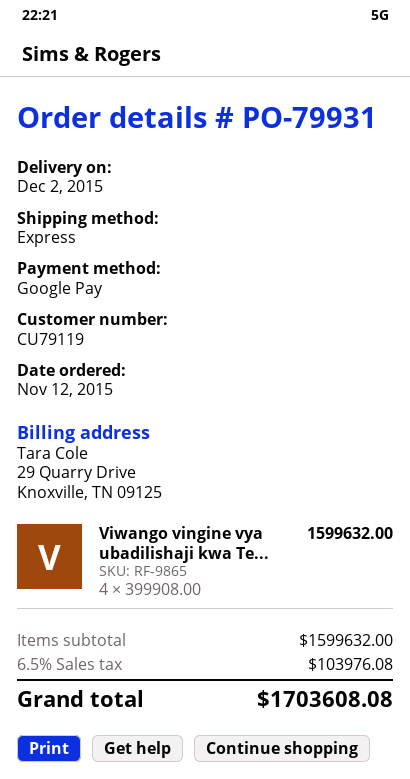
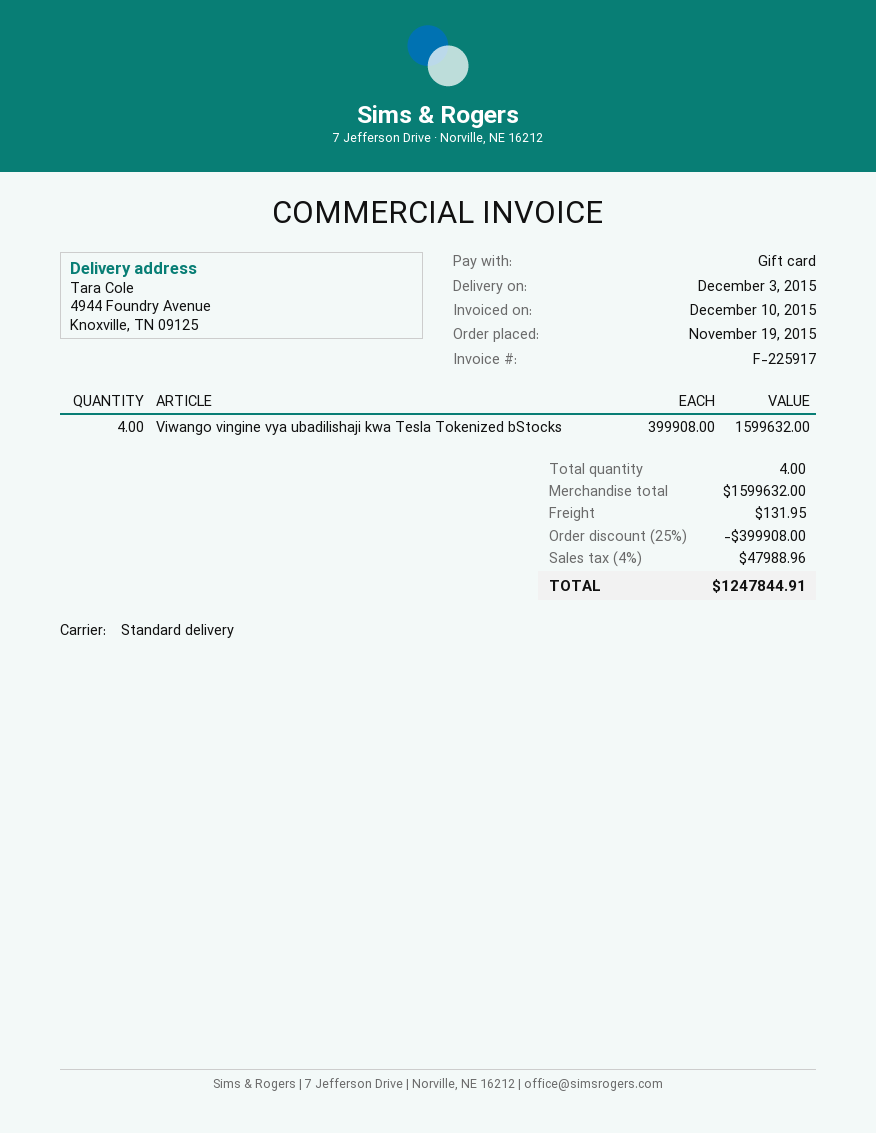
order date: 2015-11-12 -> 2015-11-19
delivery date: 2015-12-02 -> 2015-12-03
payment method: Google Pay -> gift card
shipping method: express -> standard
discount: none -> 25% = 399908.00
shipping: none -> 131.95
tax: 6.5% = 103976.08 -> 4% = 47988.96
total: 1703608.08 -> 1247844.91

